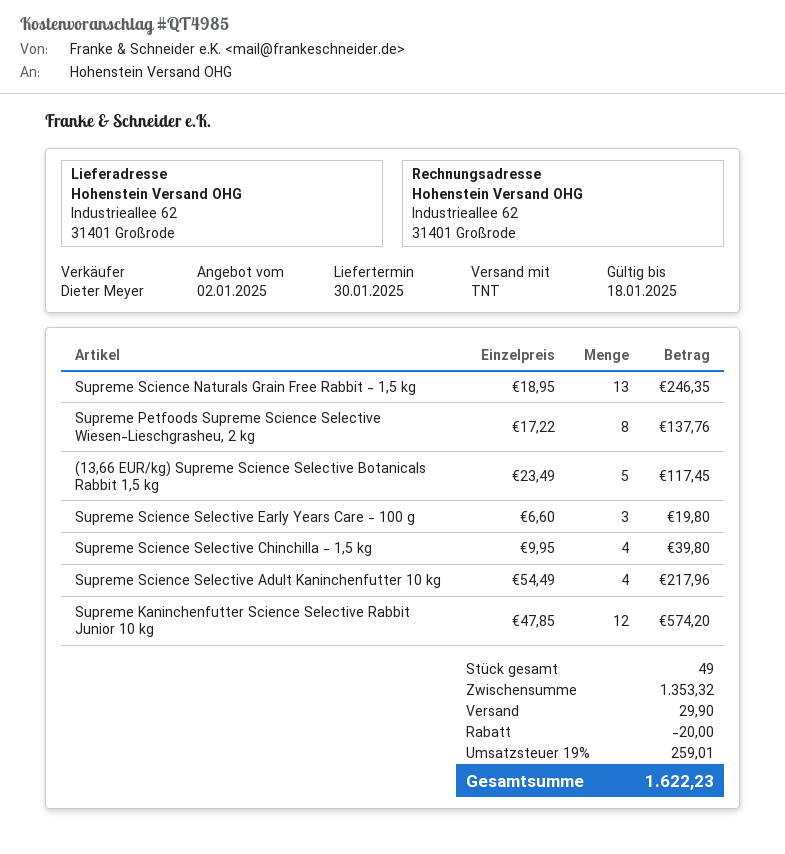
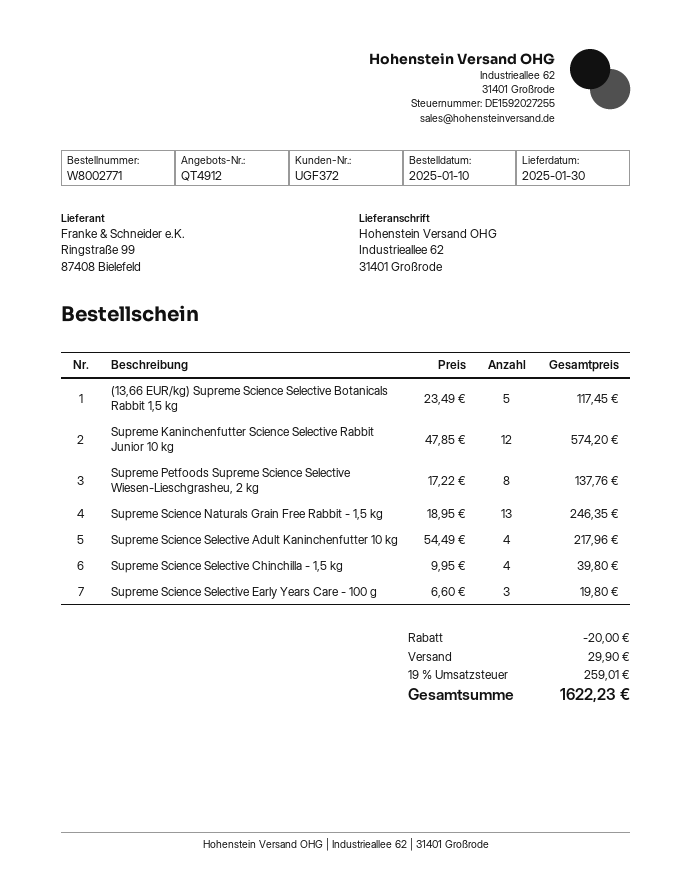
quote number: QT4985 -> QT4912

